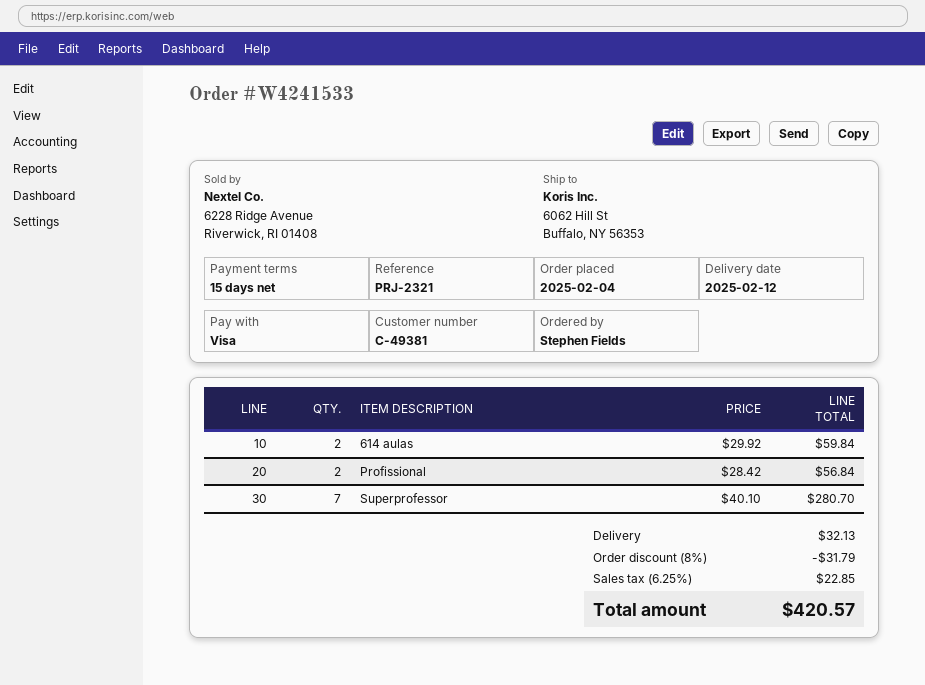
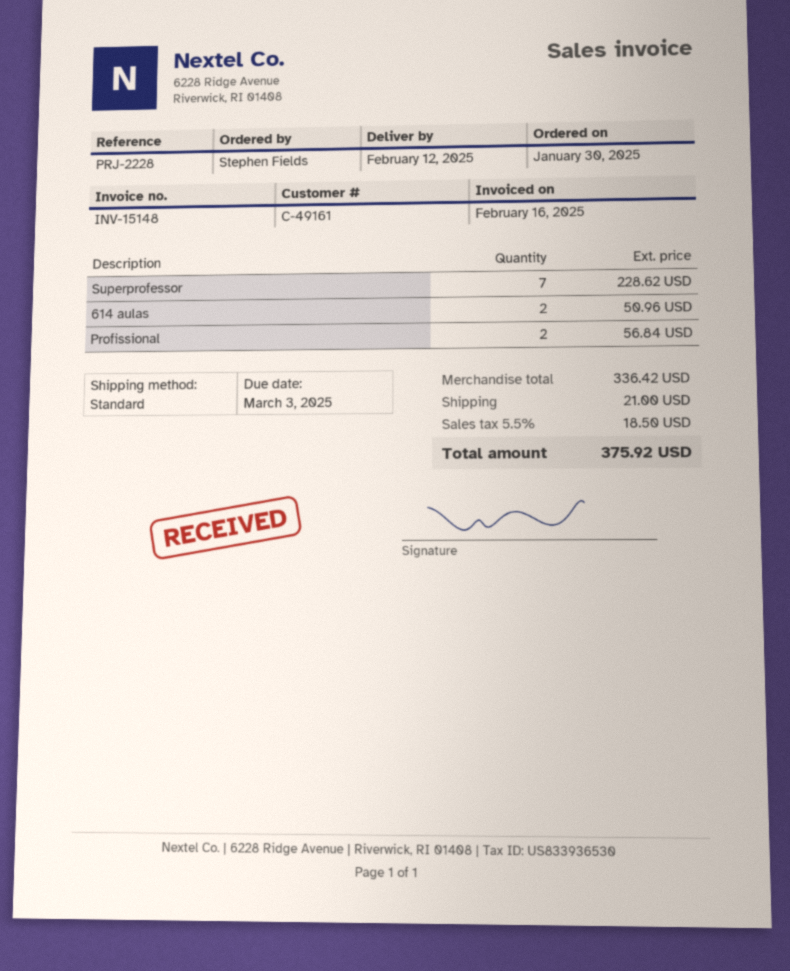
order date: 2025-02-04 -> 2025-01-30
customer number: C-49381 -> C-49161
reference: PRJ-2321 -> PRJ-2228
614 aulas: 2 for 59.84 -> 2 for 50.96
Superprofessor: 7 for 280.70 -> 7 for 228.62
discount: 8% = 31.79 -> none
shipping: 32.13 -> 21.00
tax: 6.25% = 22.85 -> 5.5% = 18.50
total: 420.57 -> 375.92

